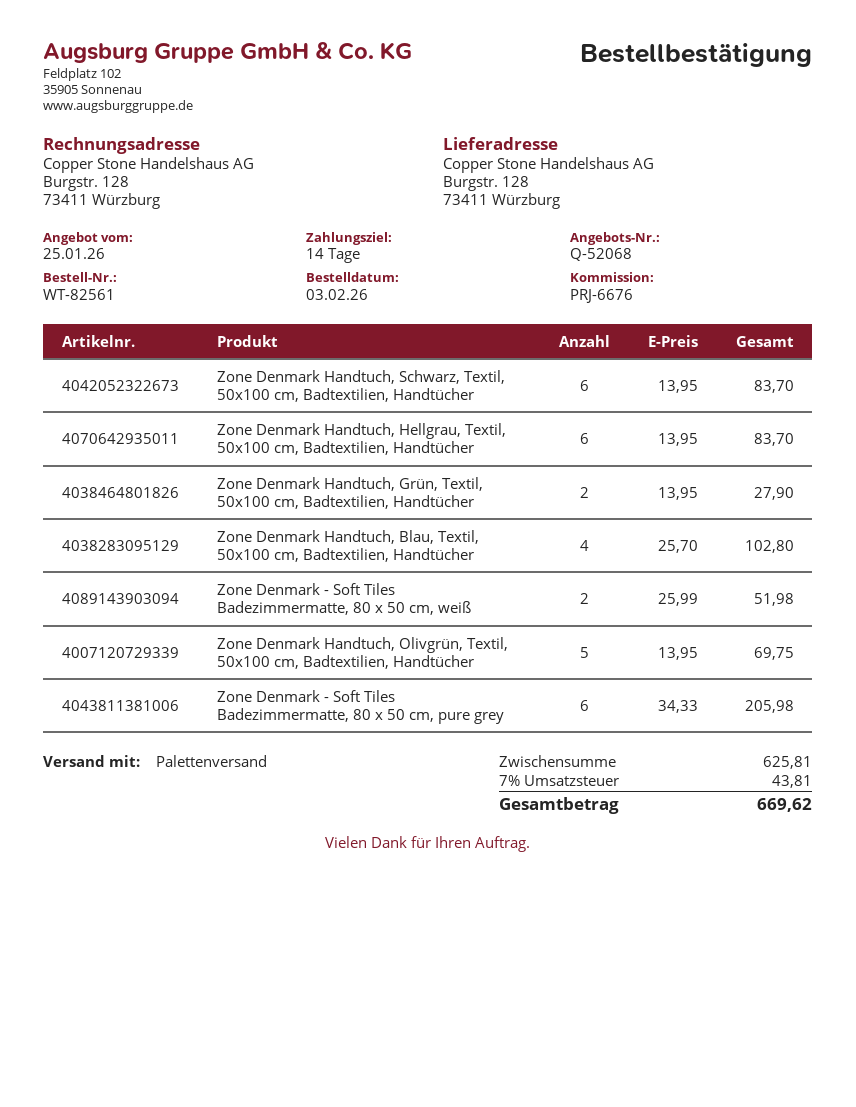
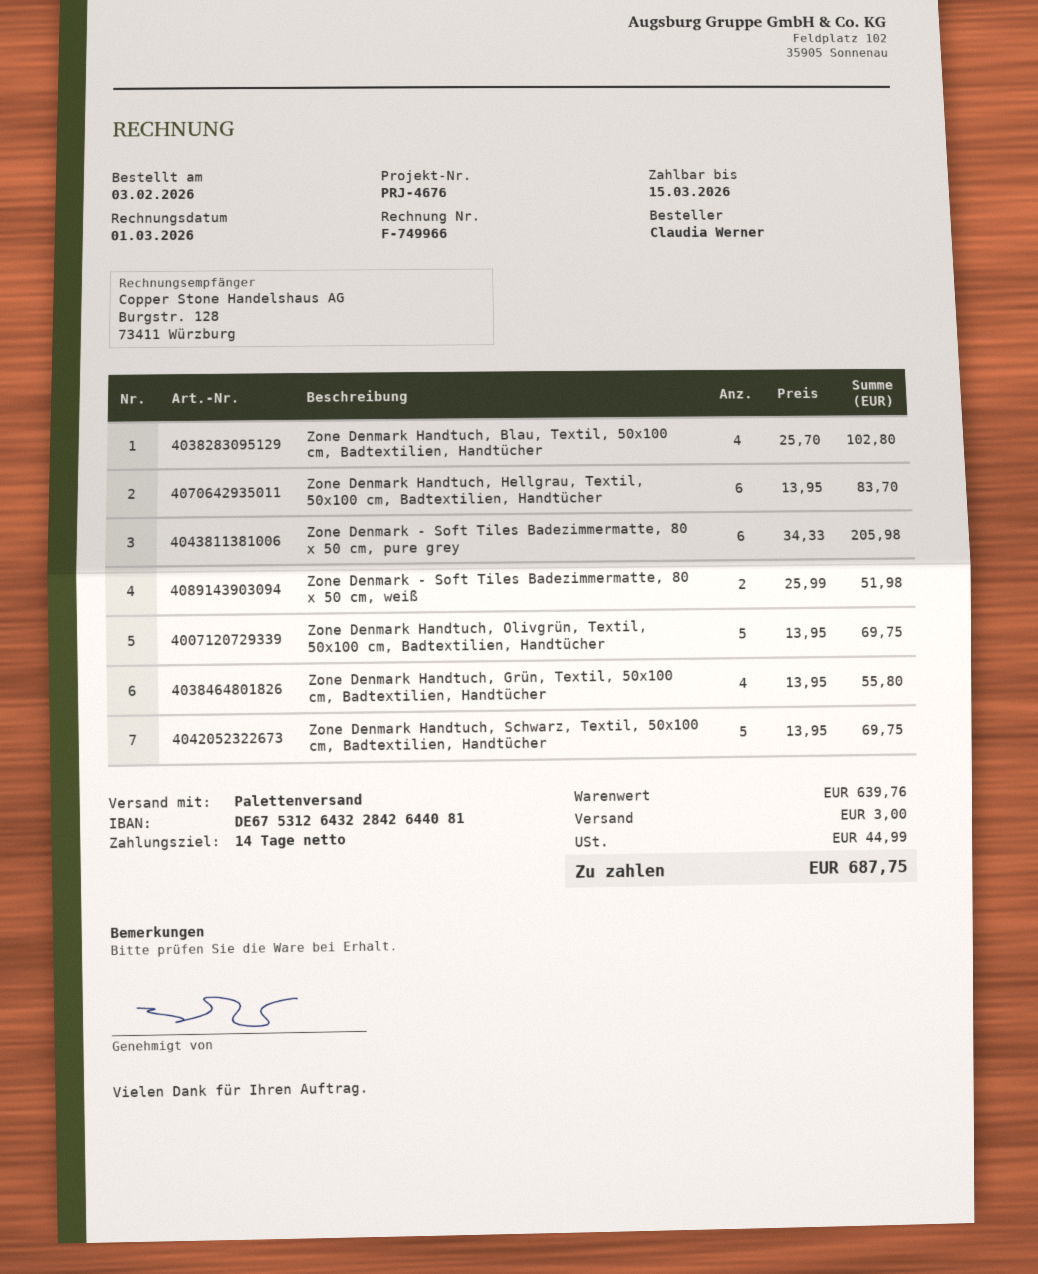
reference: PRJ-6676 -> PRJ-4676
Zone Denmark Handtuch, Schwarz, Textil, 50x100 cm, Badtextilien, Handtücher: 6 x 13.95 = 83.70 -> 5 x 13.95 = 69.75
Zone Denmark Handtuch, Grün, Textil, 50x100 cm, Badtextilien, Handtücher: 2 x 13.95 = 27.90 -> 4 x 13.95 = 55.80
subtotal: 625.81 -> 639.76
shipping: none -> 3.00
tax: 43.81 -> 44.99
total: 669.62 -> 687.75

